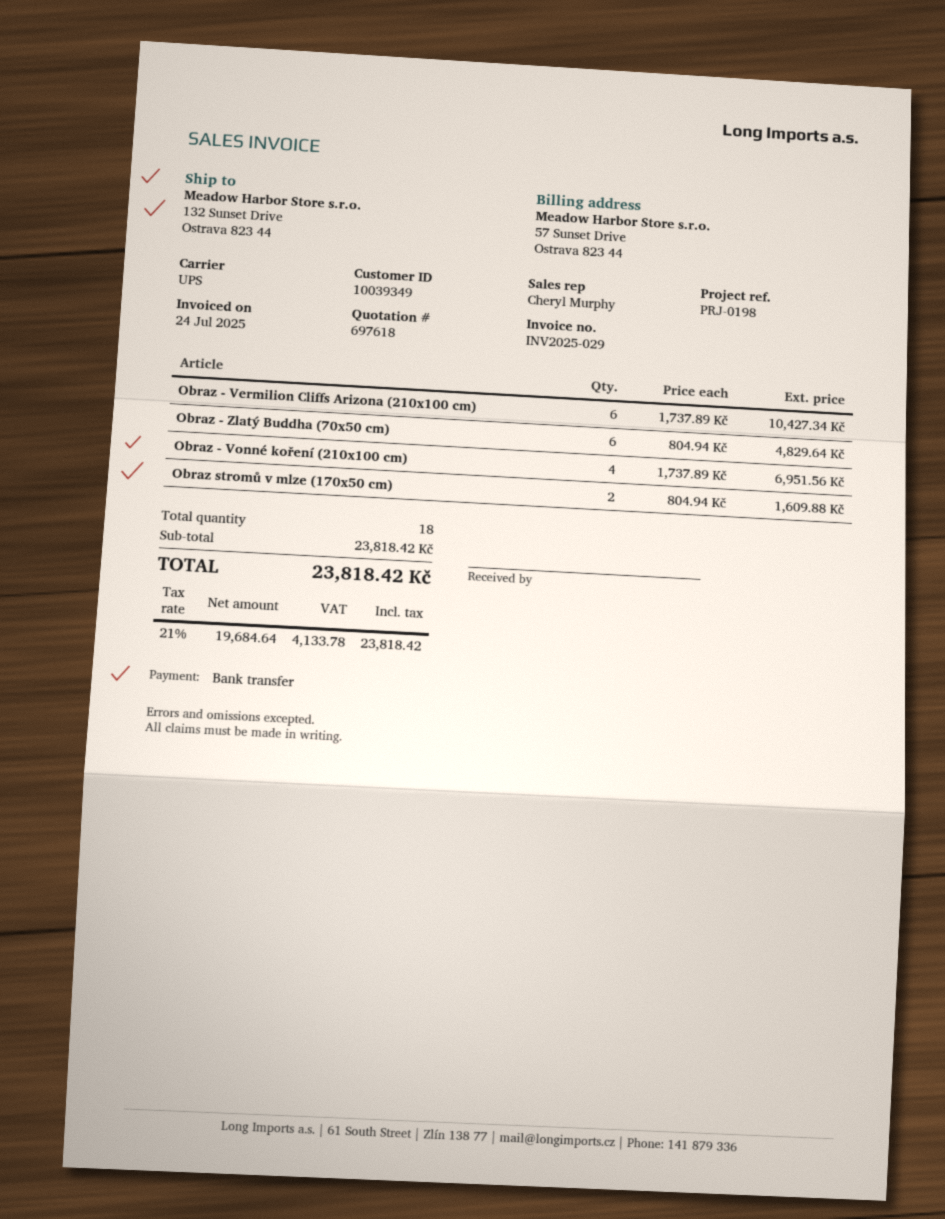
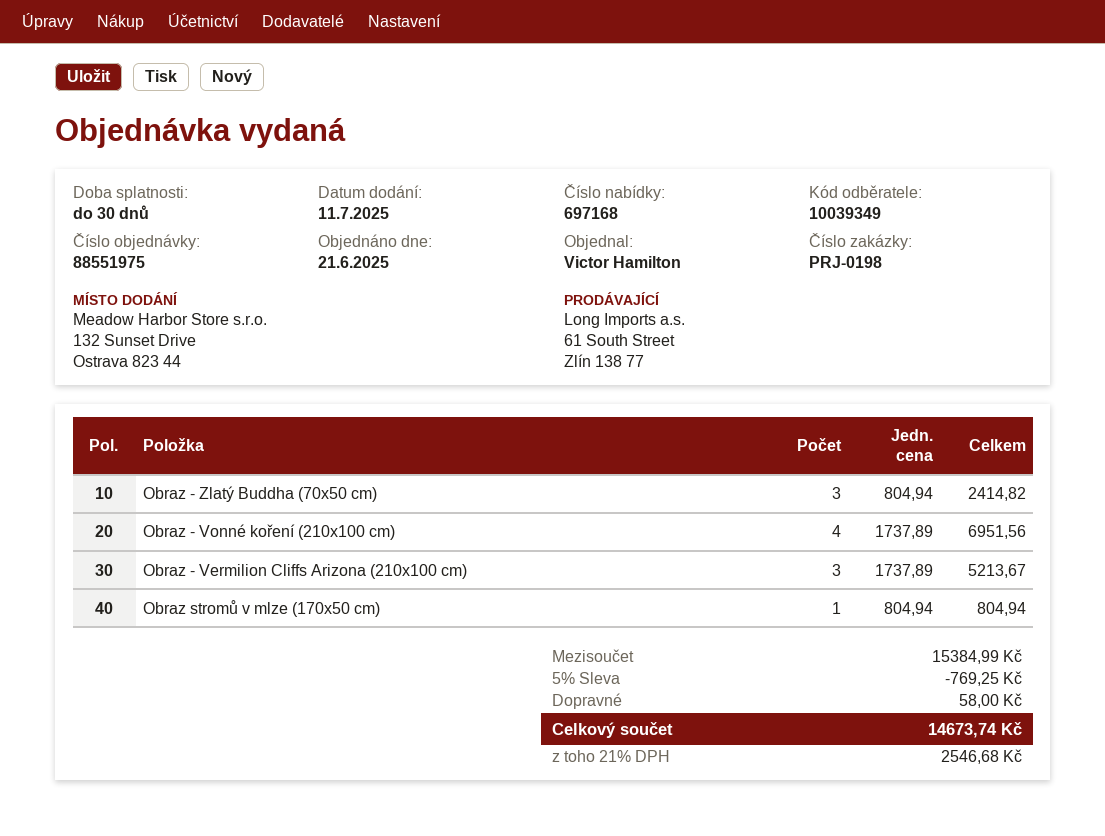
quote number: 697618 -> 697168
Obraz - Vermilion Cliffs Arizona (210x100 cm): 6 x 1737.89 = 10427.34 -> 3 x 1737.89 = 5213.67
Obraz - Zlatý Buddha (70x50 cm): 6 x 804.94 = 4829.64 -> 3 x 804.94 = 2414.82
Obraz stromů v mlze (170x50 cm): 2 x 804.94 = 1609.88 -> 1 x 804.94 = 804.94
subtotal: 23818.42 -> 15384.99
discount: none -> 5% = 769.25
shipping: none -> 58.00
tax: 21% = 4133.78 -> 21% = 2546.68
total: 23818.42 -> 14673.74

